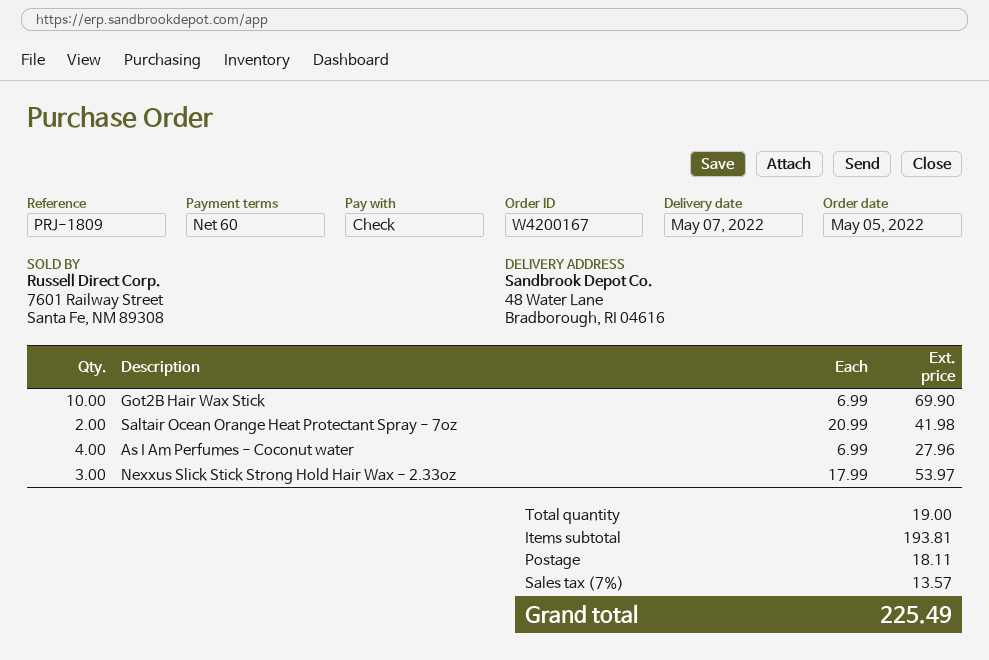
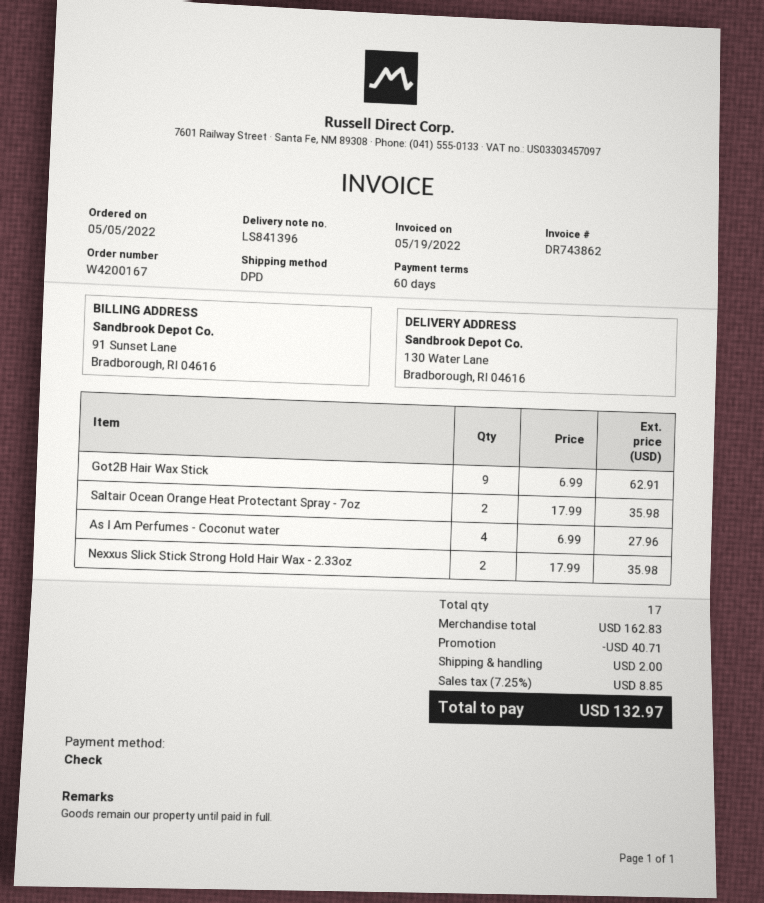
ship to: 48 Water Lane, Bradborough, RI 04616 -> 130 Water Lane, Bradborough, RI 04616
Got2B Hair Wax Stick: 10 x 6.99 = 69.90 -> 9 x 6.99 = 62.91
Saltair Ocean Orange Heat Protectant Spray - 7oz: 2 x 20.99 = 41.98 -> 2 x 17.99 = 35.98
Nexxus Slick Stick Strong Hold Hair Wax - 2.33oz: 3 x 17.99 = 53.97 -> 2 x 17.99 = 35.98
total quantity: 19 -> 17
subtotal: 193.81 -> 162.83
discount: none -> 40.71
shipping: 18.11 -> 2.00
tax: 7% = 13.57 -> 7.25% = 8.85
total: 225.49 -> 132.97

